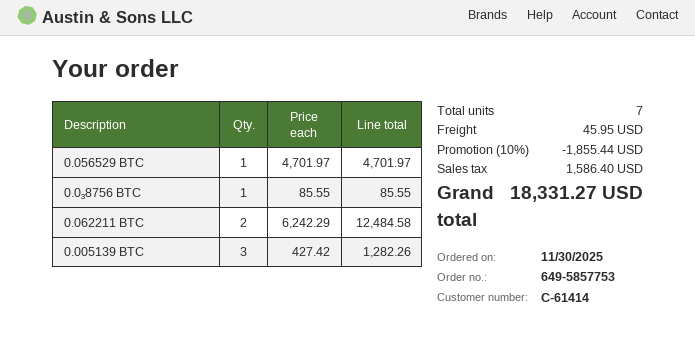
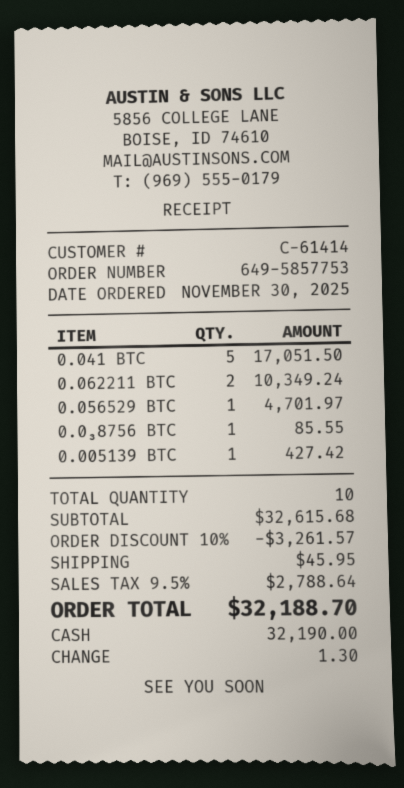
0.062211 BTC: 2 for 12484.58 -> 2 for 10349.24
0.005139 BTC: 3 for 1282.26 -> 1 for 427.42
0.041 BTC: none -> 5 for 17051.50
total quantity: 7 -> 10
discount: 10% = 1855.44 -> 10% = 3261.57
tax: 1586.40 -> 2788.64
total: 18331.27 -> 32188.70

